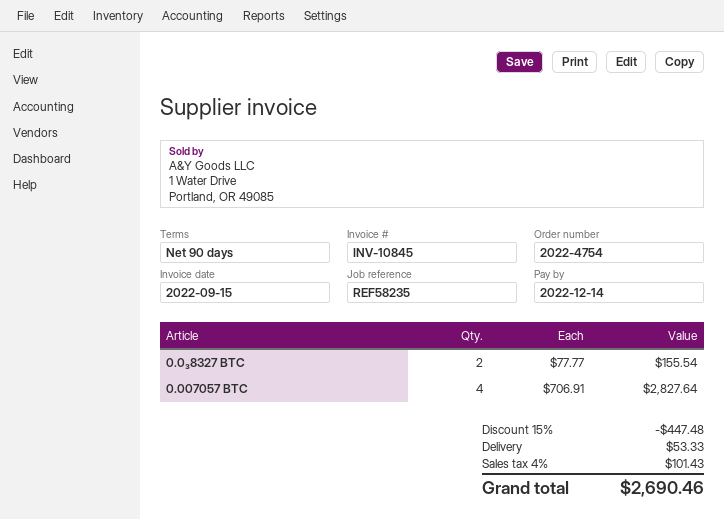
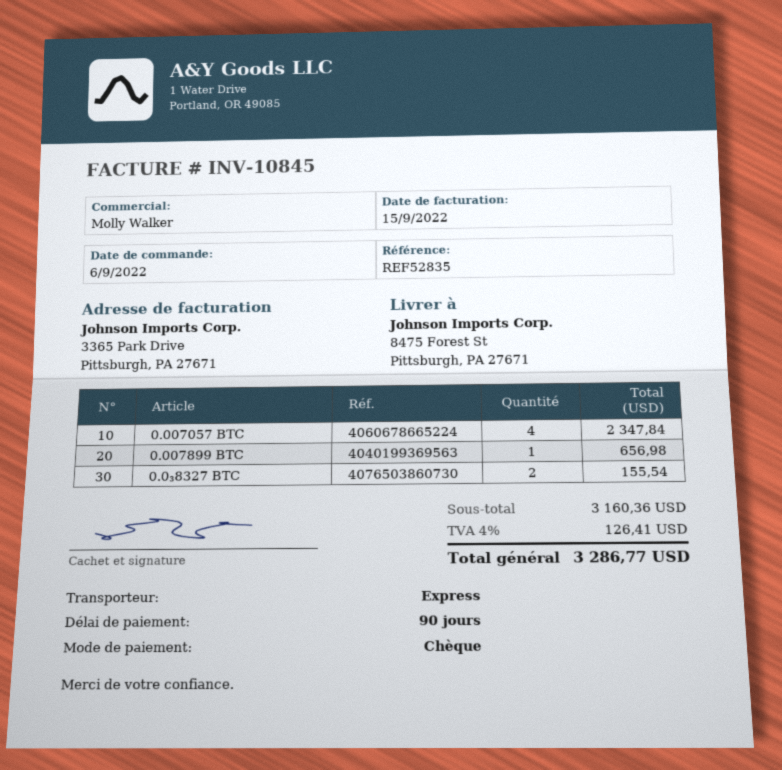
reference: REF58235 -> REF52835
0.007057 BTC: 4 for 2827.64 -> 4 for 2347.84
0.007899 BTC: none -> 1 for 656.98
discount: 15% = 447.48 -> none
shipping: 53.33 -> none
tax: 4% = 101.43 -> 4% = 126.41
total: 2690.46 -> 3286.77

